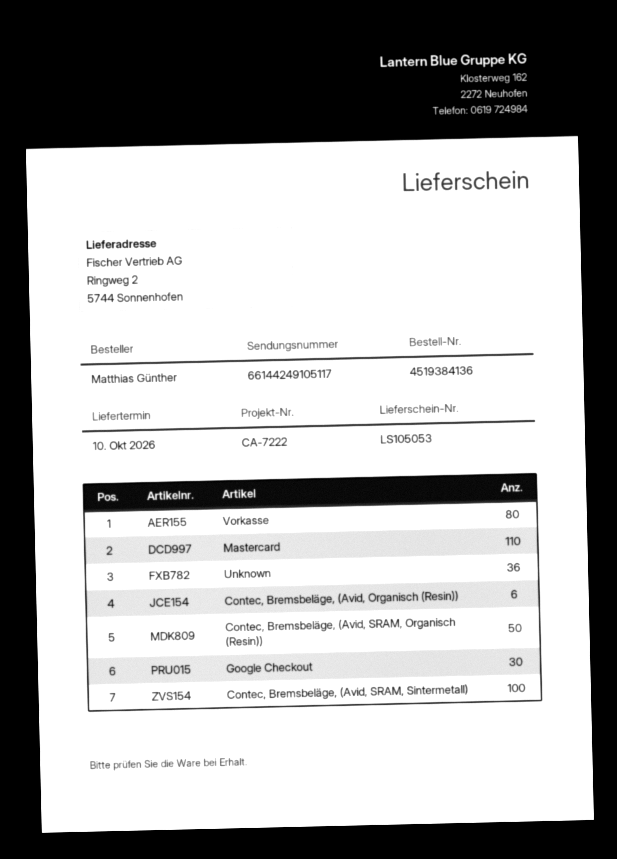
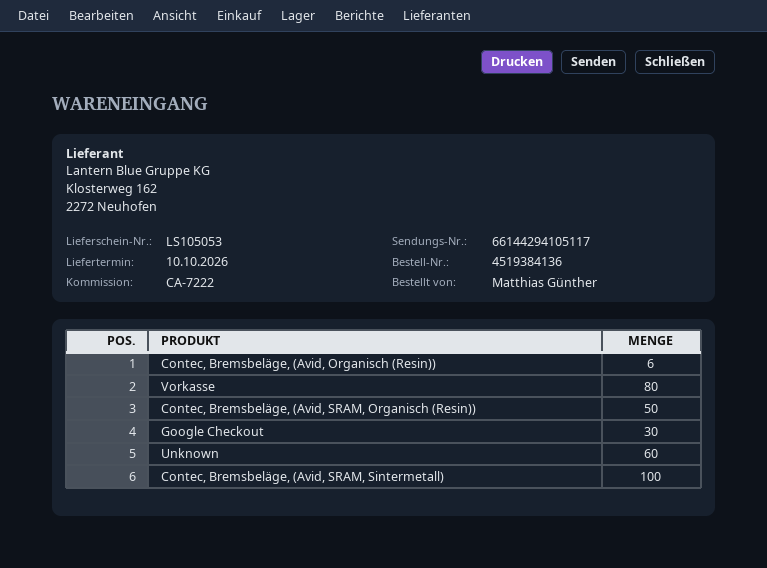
tracking number: 66144249105117 -> 66144294105117
Mastercard: 110 -> none
Unknown: 36 -> 60

